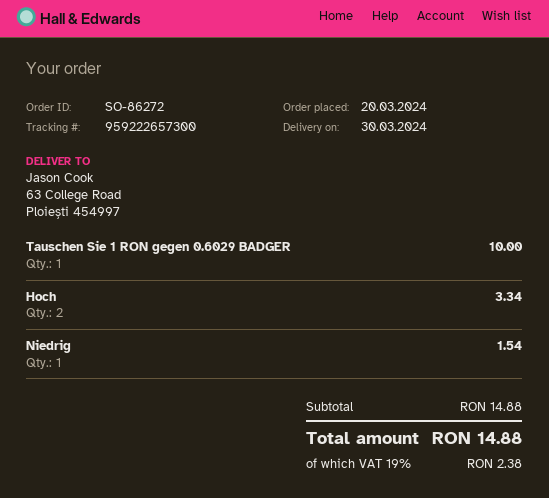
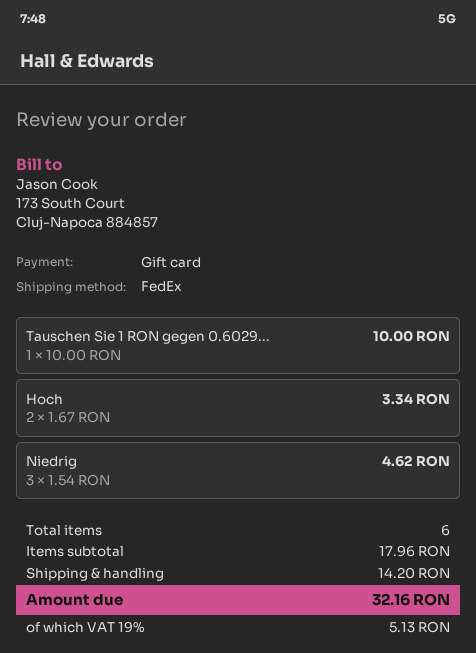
Niedrig: 1 for 1.54 -> 3 for 4.62
subtotal: 14.88 -> 17.96
shipping: none -> 14.20
tax: 19% = 2.38 -> 19% = 5.13
total: 14.88 -> 32.16

